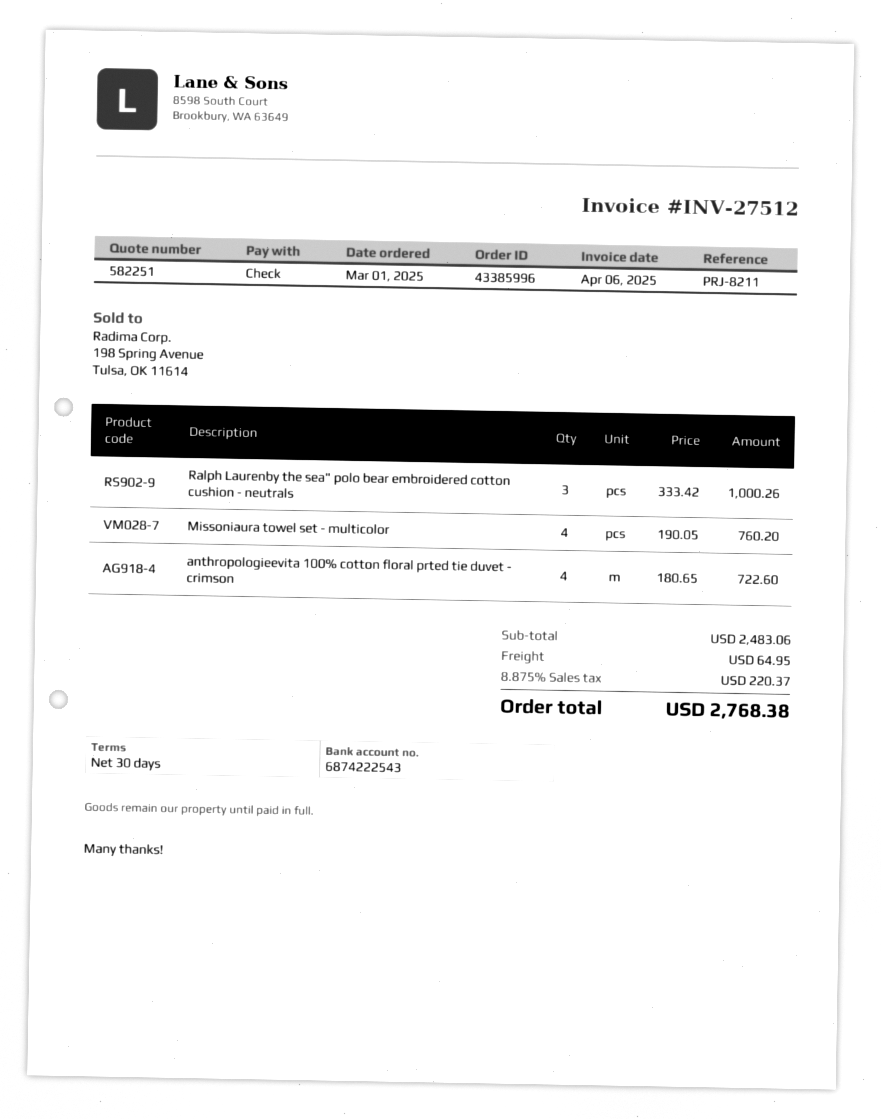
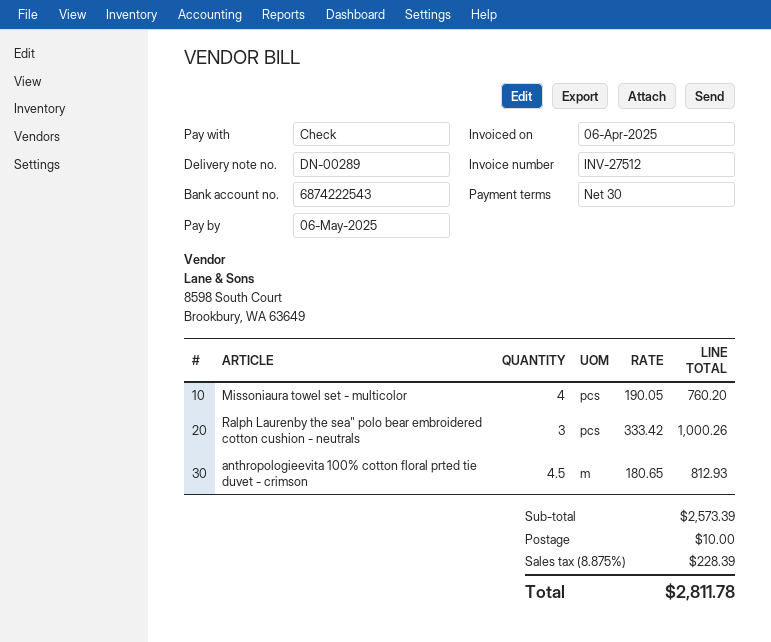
anthropologieevita 100% cotton floral prted tie duvet - crimson: 4 x 180.65 = 722.60 -> 4.5 x 180.65 = 812.93
subtotal: 2483.06 -> 2573.39
shipping: 64.95 -> 10.00
tax: 8.875% = 220.37 -> 8.875% = 228.39
total: 2768.38 -> 2811.78

